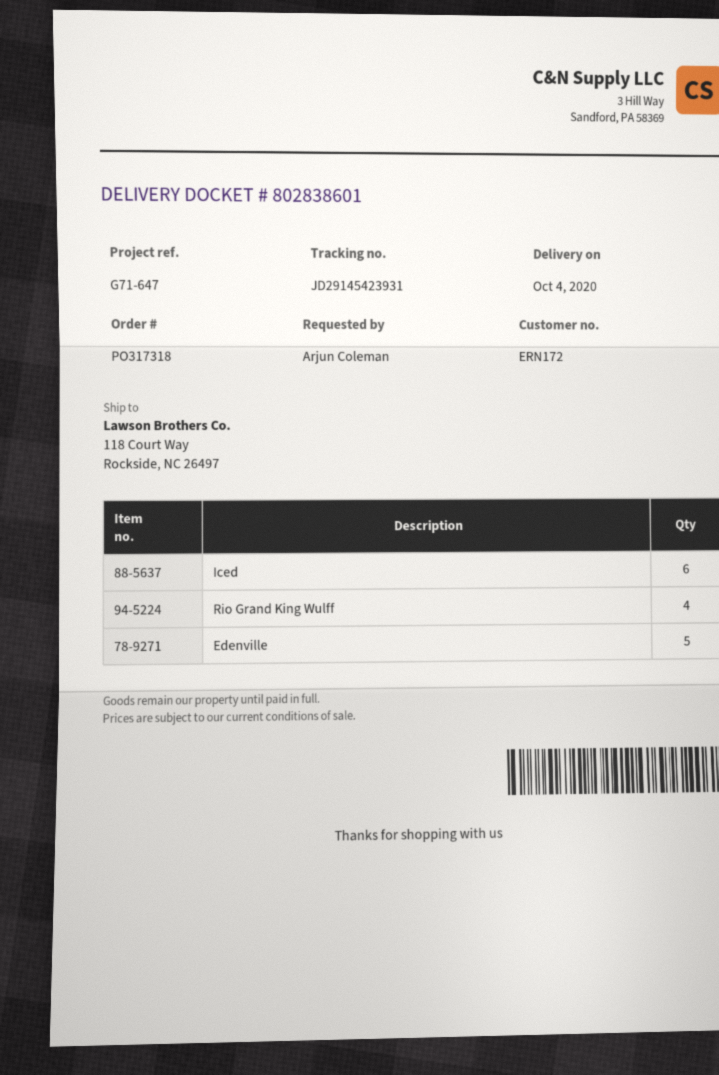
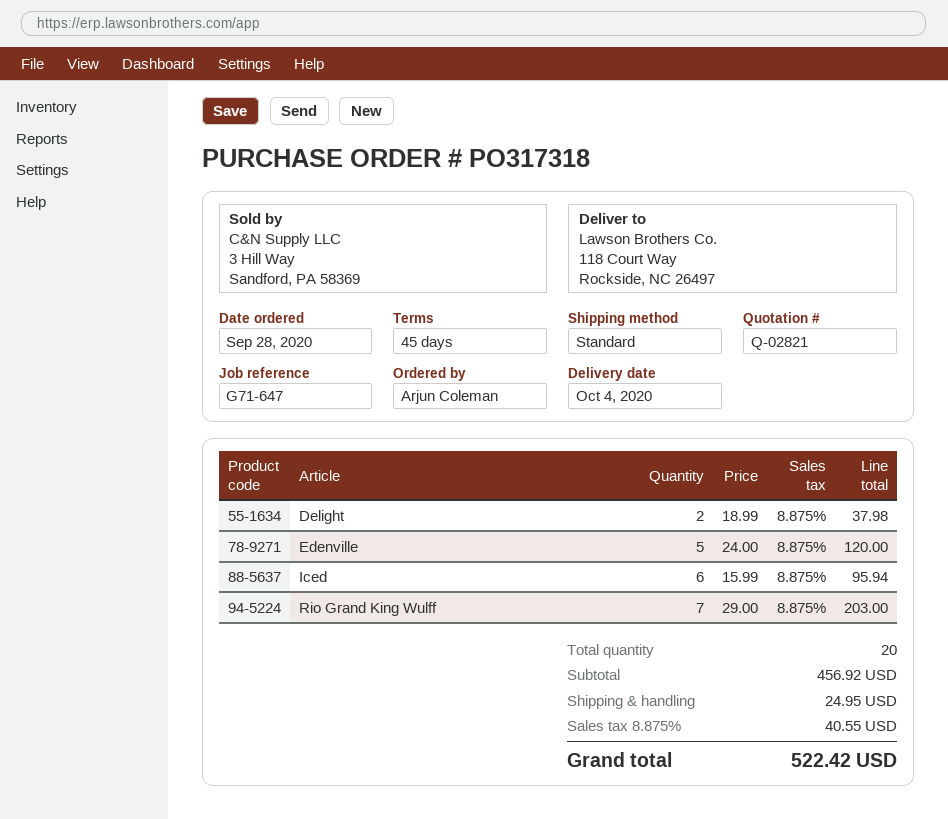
Rio Grand King Wulff: 4 -> 7
Delight: none -> 2

